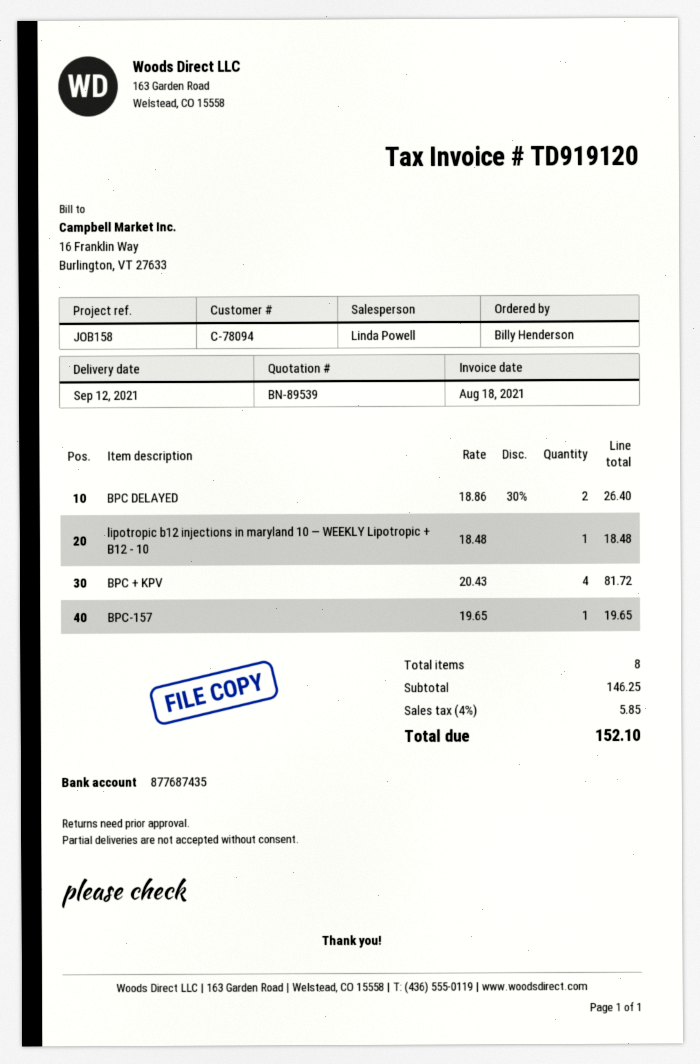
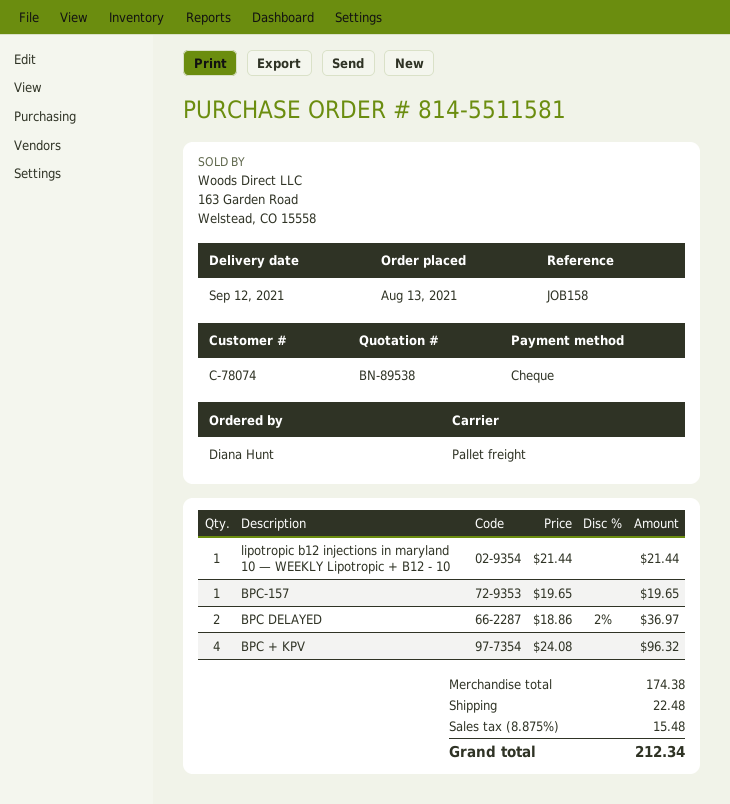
quote number: BN-89539 -> BN-89538
customer number: C-78094 -> C-78074
ordered by: Billy Henderson -> Diana Hunt
BPC DELAYED: 2 x 18.86 - 30% = 26.40 -> 2 x 18.86 - 2% = 36.97
lipotropic b12 injections in maryland 10 — WEEKLY Lipotropic + B12 - 10: 1 x 18.48 = 18.48 -> 1 x 21.44 = 21.44
BPC + KPV: 4 x 20.43 = 81.72 -> 4 x 24.08 = 96.32
subtotal: 146.25 -> 174.38
shipping: none -> 22.48
tax: 4% = 5.85 -> 8.875% = 15.48
total: 152.10 -> 212.34

